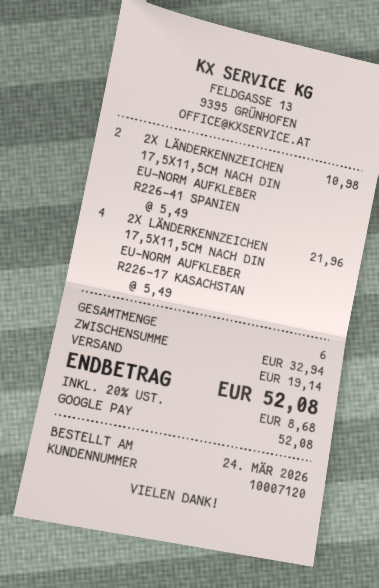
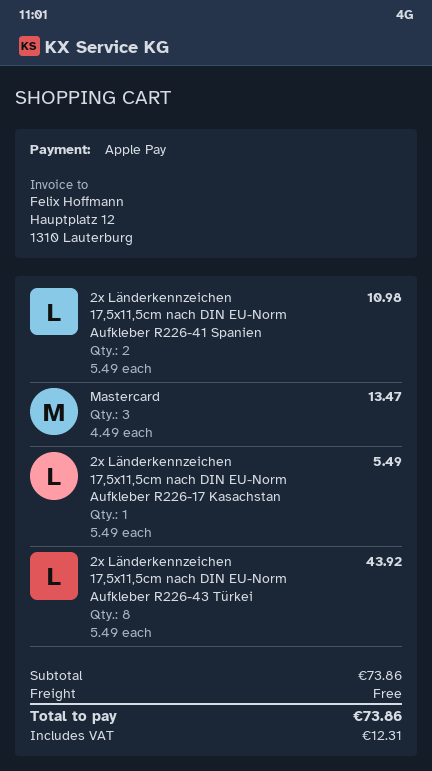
payment method: Google Pay -> Apple Pay
2X LÄNDERKENNZEICHEN 17,5X11,5CM NACH DIN EU-NORM AUFKLEBER R226-17 KASACHSTAN: 4 x 5.49 = 21.96 -> 1 x 5.49 = 5.49
Mastercard: none -> 3 x 4.49 = 13.47
2x Länderkennzeichen 17,5x11,5cm nach DIN EU-Norm Aufkleber R226-43 Türkei: none -> 8 x 5.49 = 43.92
subtotal: 32.94 -> 73.86
shipping: 19.14 -> 0.00
tax: 8.68 -> 12.31
total: 52.08 -> 73.86

